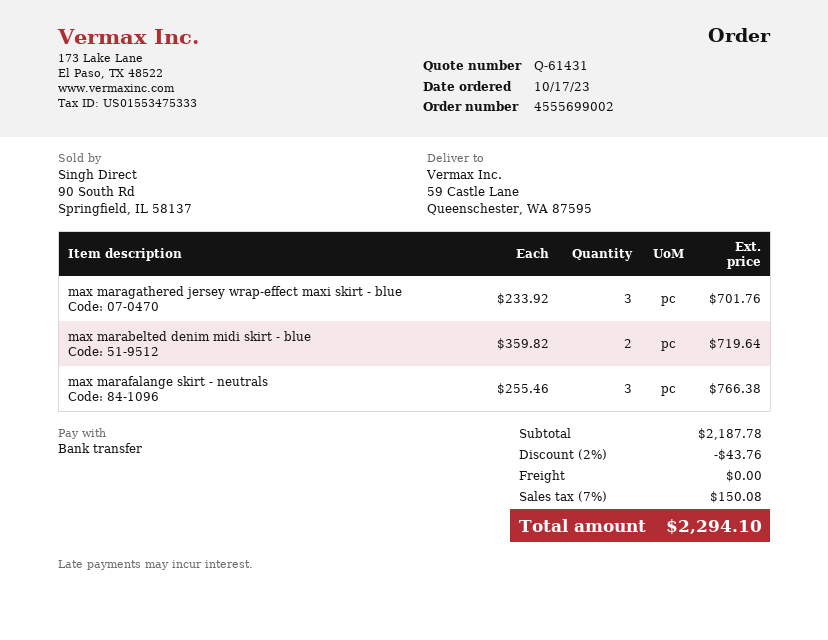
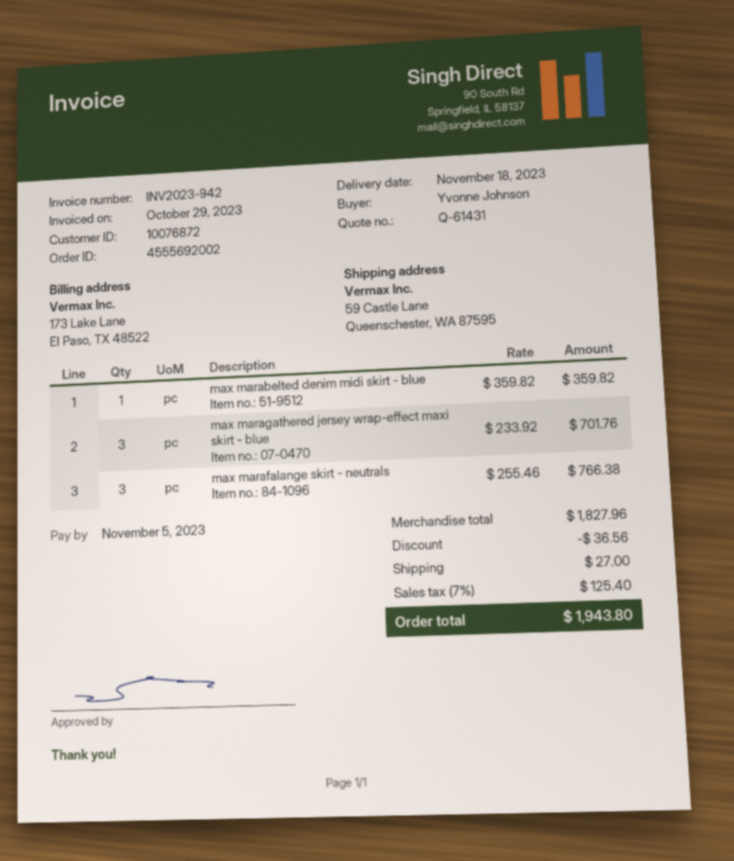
order number: 4555699002 -> 4555692002
max marabelted denim midi skirt - blue: 2 x 359.82 = 719.64 -> 1 x 359.82 = 359.82
subtotal: 2187.78 -> 1827.96
discount: 43.76 -> 36.56
shipping: 0.00 -> 27.00
tax: 7% = 150.08 -> 7% = 125.40
total: 2294.10 -> 1943.80

